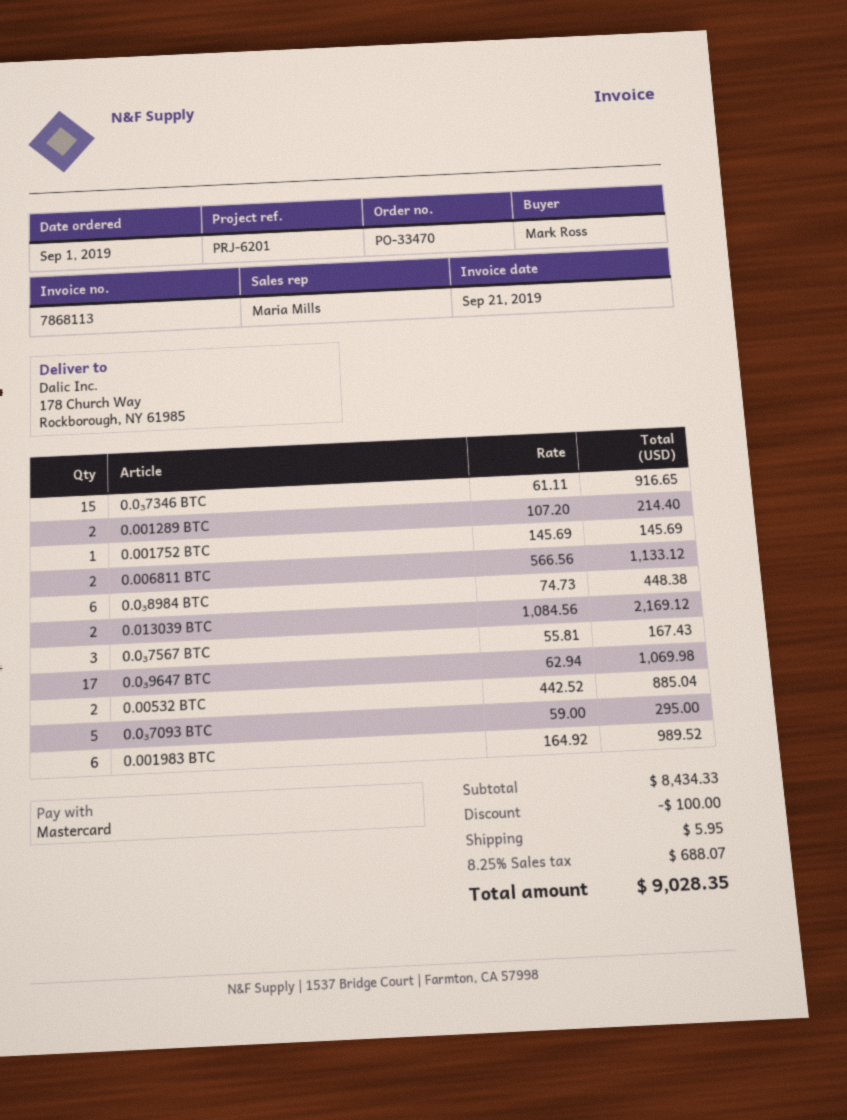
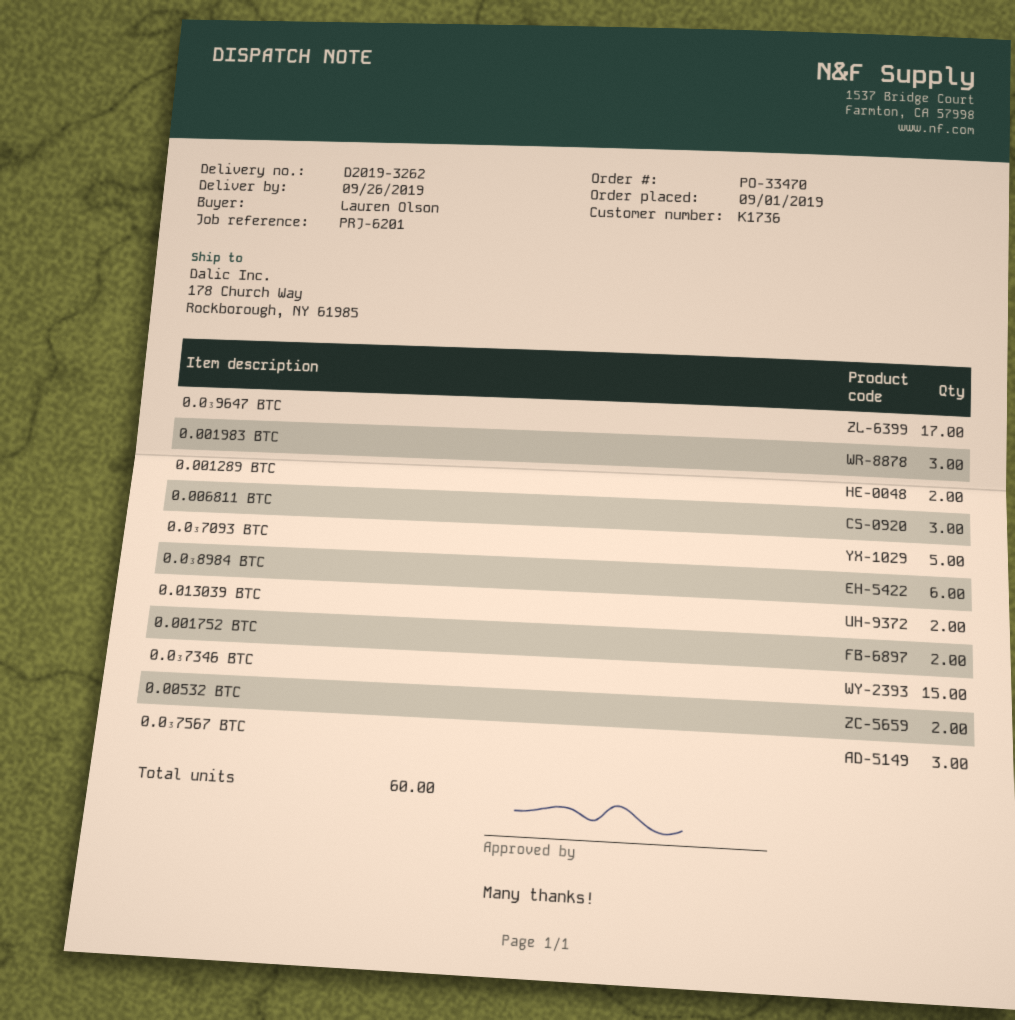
ordered by: Mark Ross -> Lauren Olson
0.001752 BTC: 1 -> 2
0.006811 BTC: 2 -> 3
0.001983 BTC: 6 -> 3

